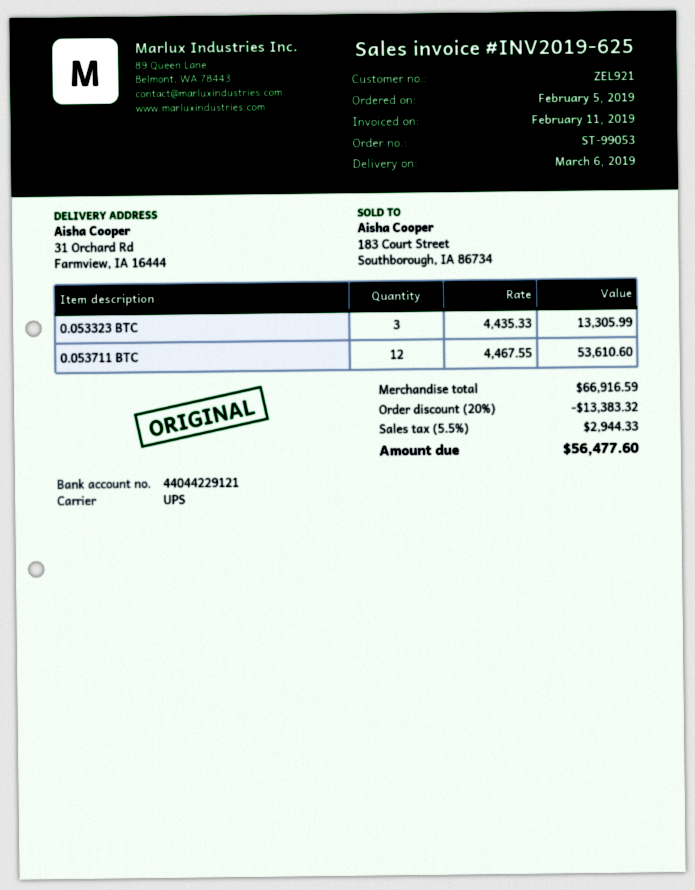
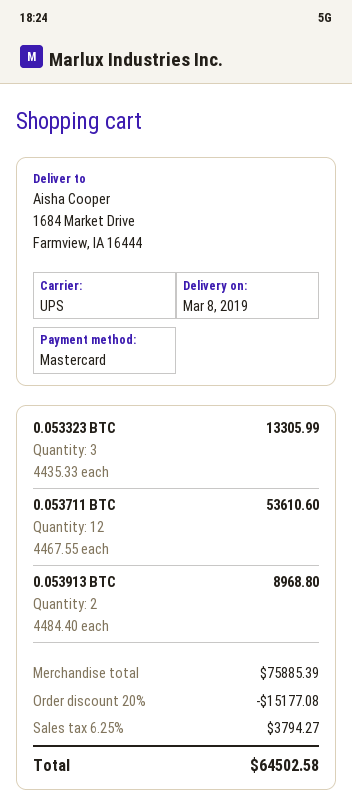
delivery date: 2019-03-06 -> 2019-03-08
ship to: 31 Orchard Rd, Farmview, IA 16444 -> 1684 Market Drive, Farmview, IA 16444
0.053913 BTC: none -> 2 x 4484.40 = 8968.80
subtotal: 66916.59 -> 75885.39
discount: 20% = 13383.32 -> 20% = 15177.08
tax: 5.5% = 2944.33 -> 6.25% = 3794.27
total: 56477.60 -> 64502.58

